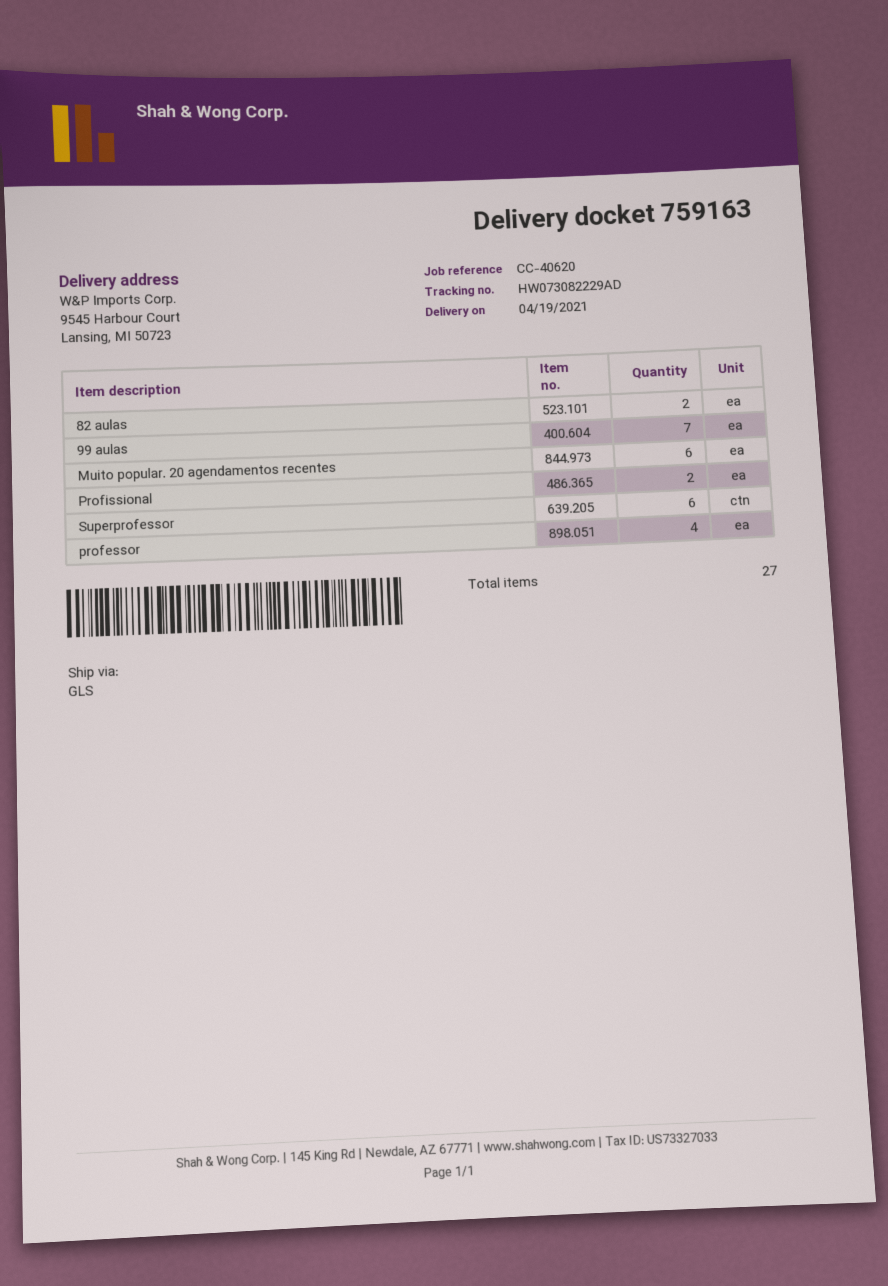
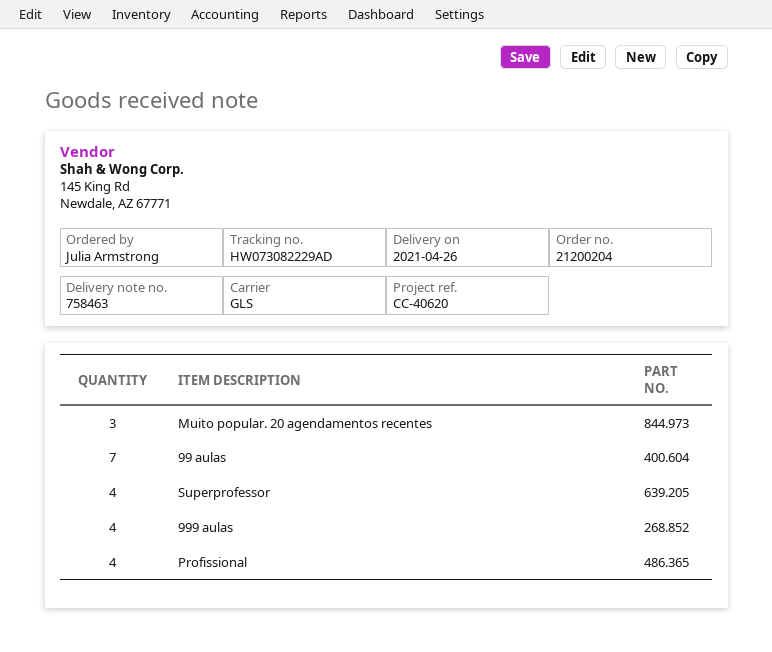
delivery note number: 759163 -> 758463
delivery date: 2021-04-19 -> 2021-04-26
82 aulas: 2 -> none
Muito popular. 20 agendamentos recentes: 6 -> 3
Profissional: 2 -> 4
Superprofessor: 6 -> 4
professor: 4 -> none
999 aulas: none -> 4

